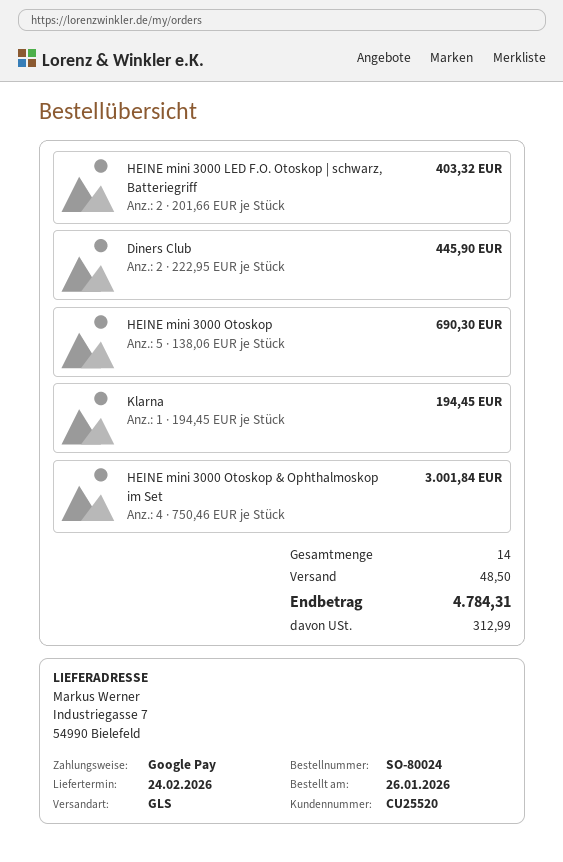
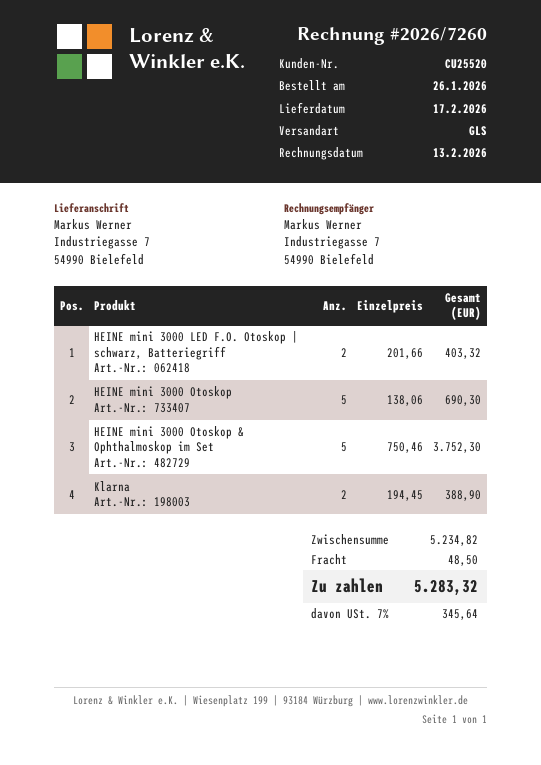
delivery date: 2026-02-24 -> 2026-02-17
Diners Club: 2 x 222.95 = 445.90 -> none
Klarna: 1 x 194.45 = 194.45 -> 2 x 194.45 = 388.90
HEINE mini 3000 Otoskop & Ophthalmoskop im Set: 4 x 750.46 = 3001.84 -> 5 x 750.46 = 3752.30
tax: 312.99 -> 345.64
total: 4784.31 -> 5283.32

